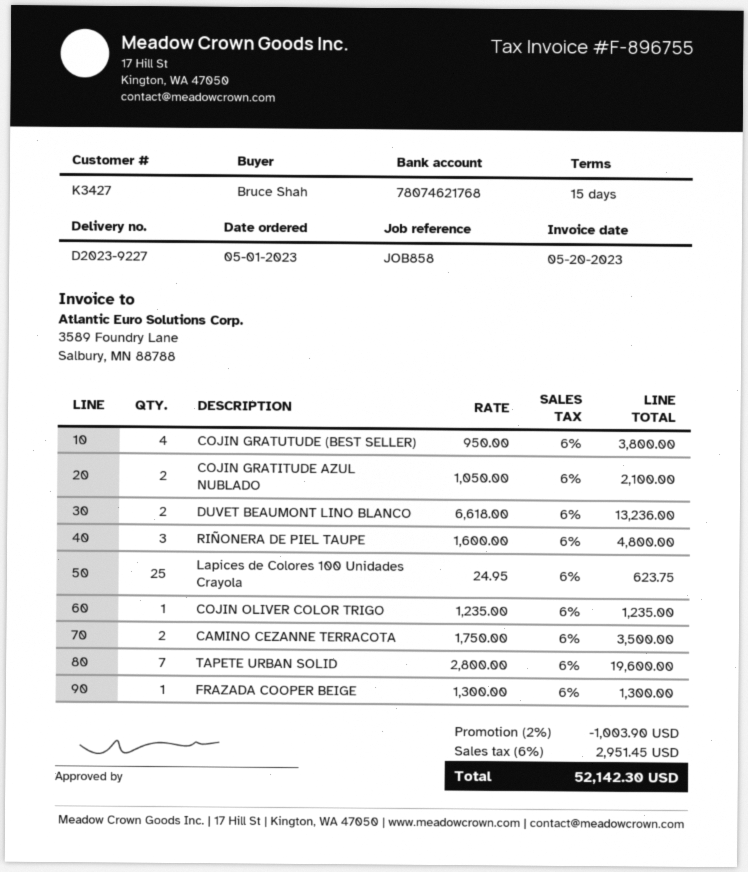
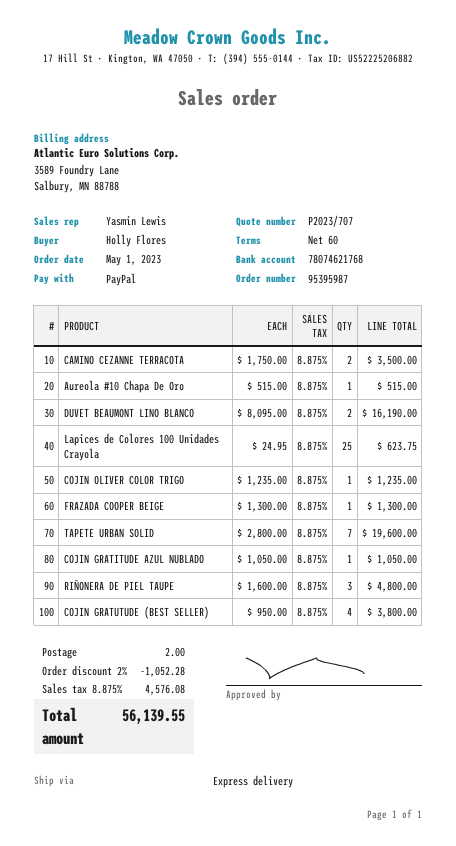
payment terms: 15 days -> 60 days
ordered by: Bruce Shah -> Holly Flores
COJIN GRATITUDE AZUL NUBLADO: 2 x 1050.00 = 2100.00 -> 1 x 1050.00 = 1050.00
DUVET BEAUMONT LINO BLANCO: 2 x 6618.00 = 13236.00 -> 2 x 8095.00 = 16190.00
Aureola #10 Chapa De Oro: none -> 1 x 515.00 = 515.00
discount: 2% = 1003.90 -> 2% = 1052.28
shipping: none -> 2.00
tax: 6% = 2951.45 -> 8.875% = 4576.08
total: 52142.30 -> 56139.55

